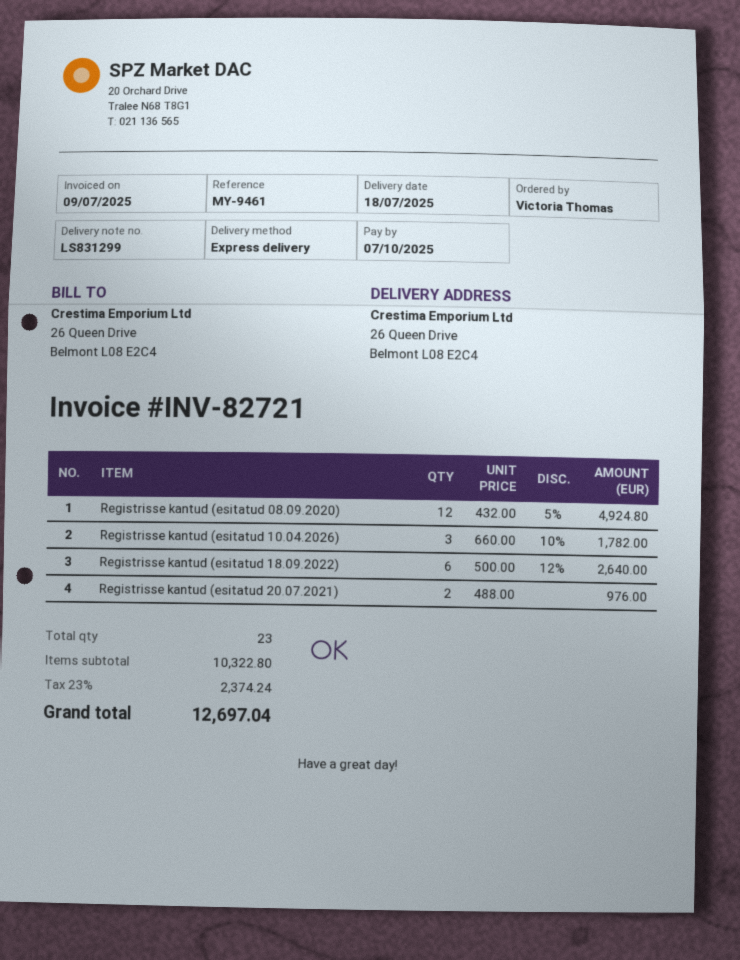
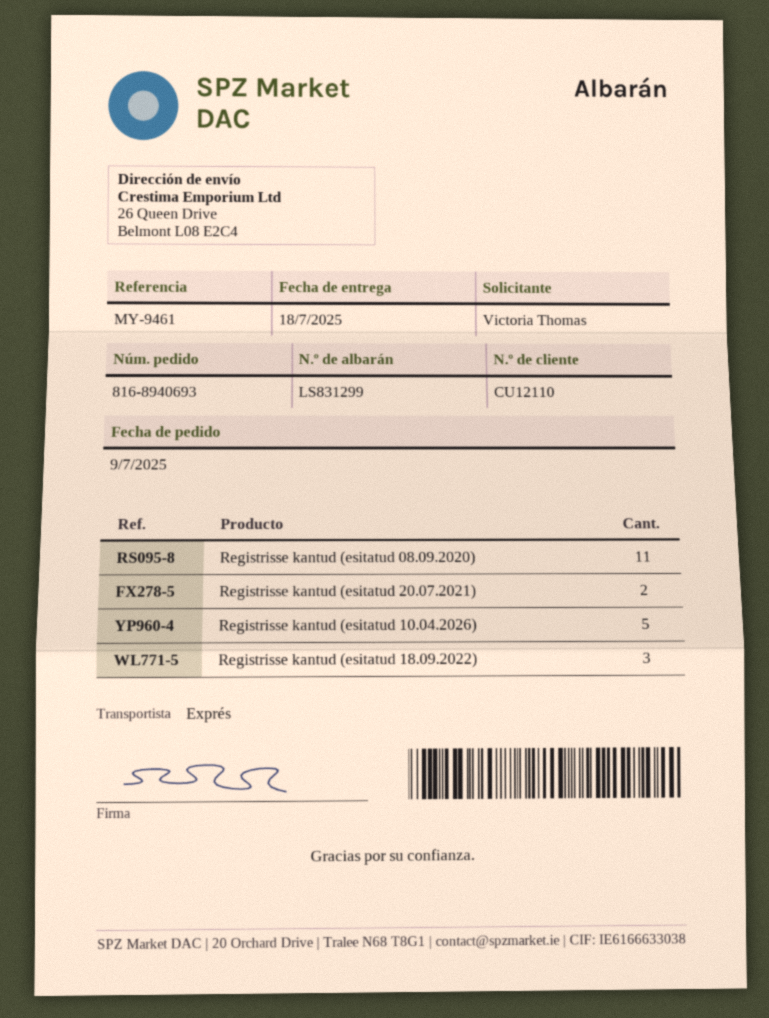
Registrisse kantud (esitatud 08.09.2020): 12 -> 11
Registrisse kantud (esitatud 10.04.2026): 3 -> 5
Registrisse kantud (esitatud 18.09.2022): 6 -> 3

